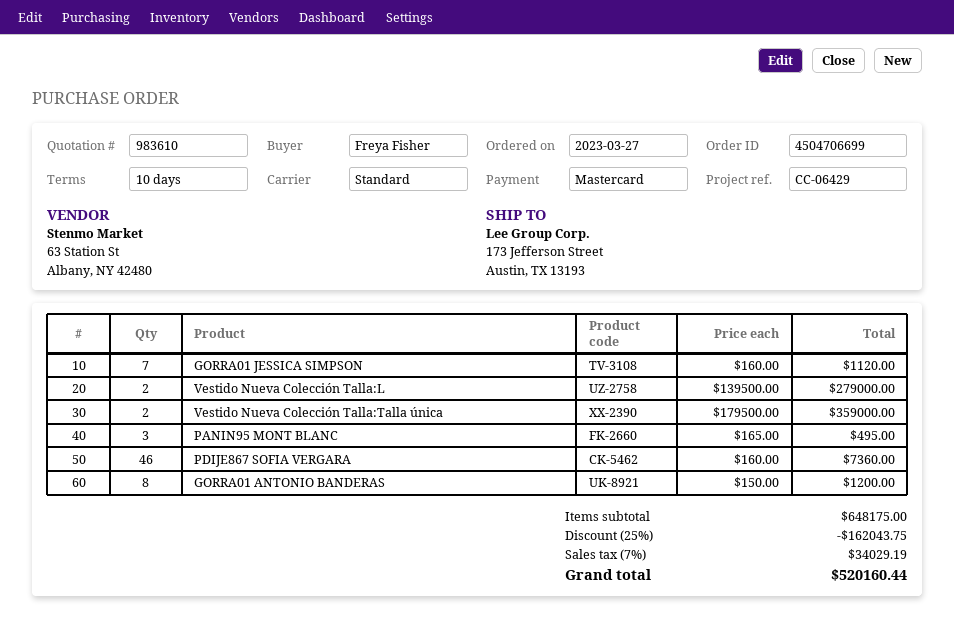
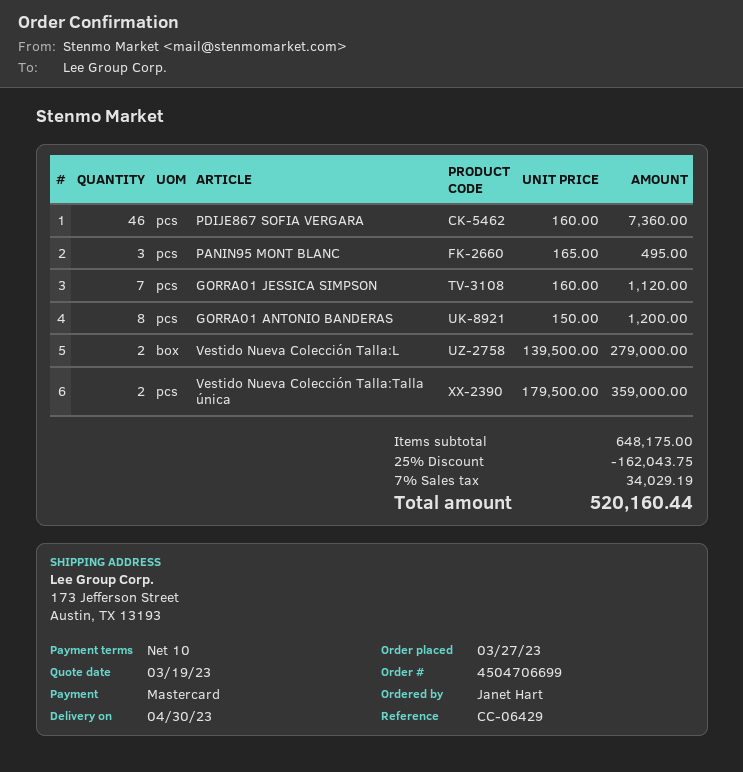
ordered by: Freya Fisher -> Janet Hart

